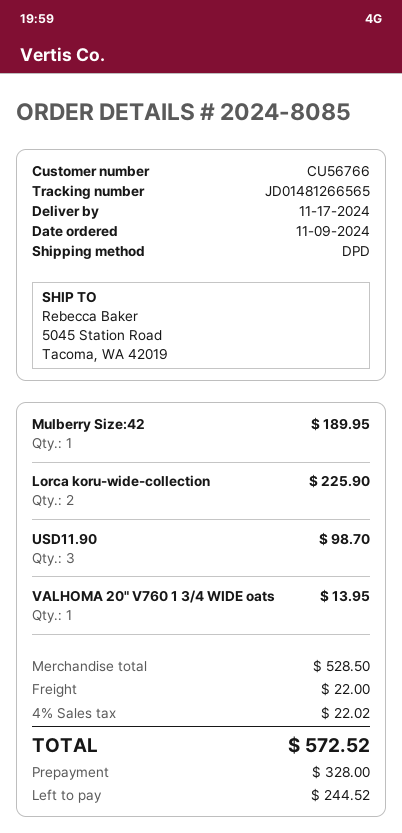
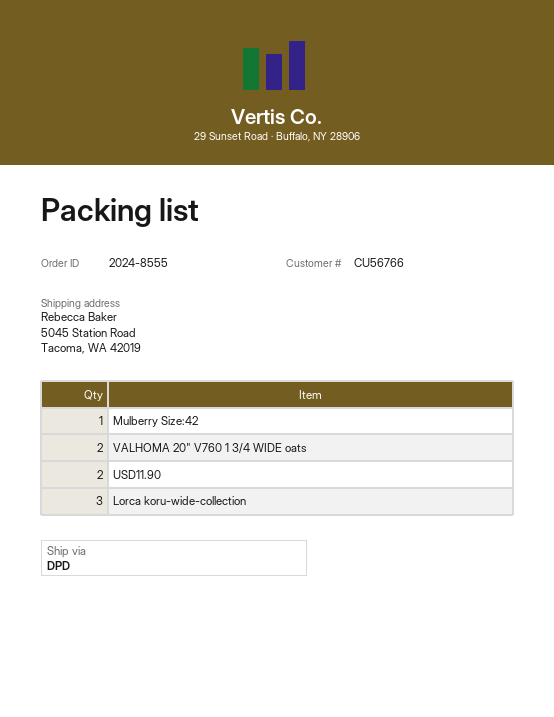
order number: 2024-8085 -> 2024-8555
Lorca koru-wide-collection: 2 -> 3
USD11.90: 3 -> 2
VALHOMA 20" V760 1 3/4 WIDE oats: 1 -> 2

